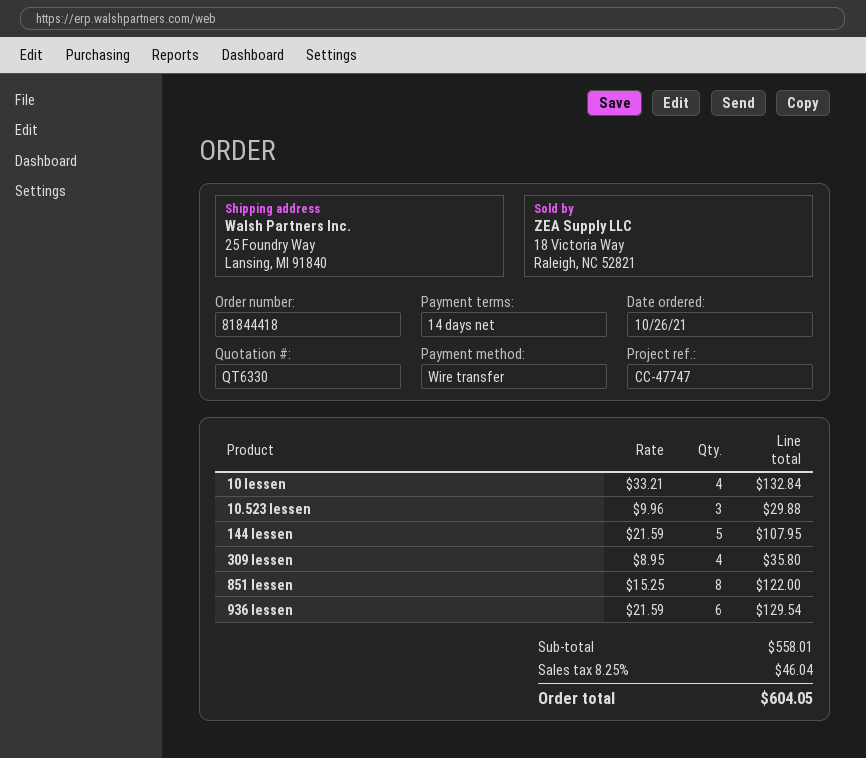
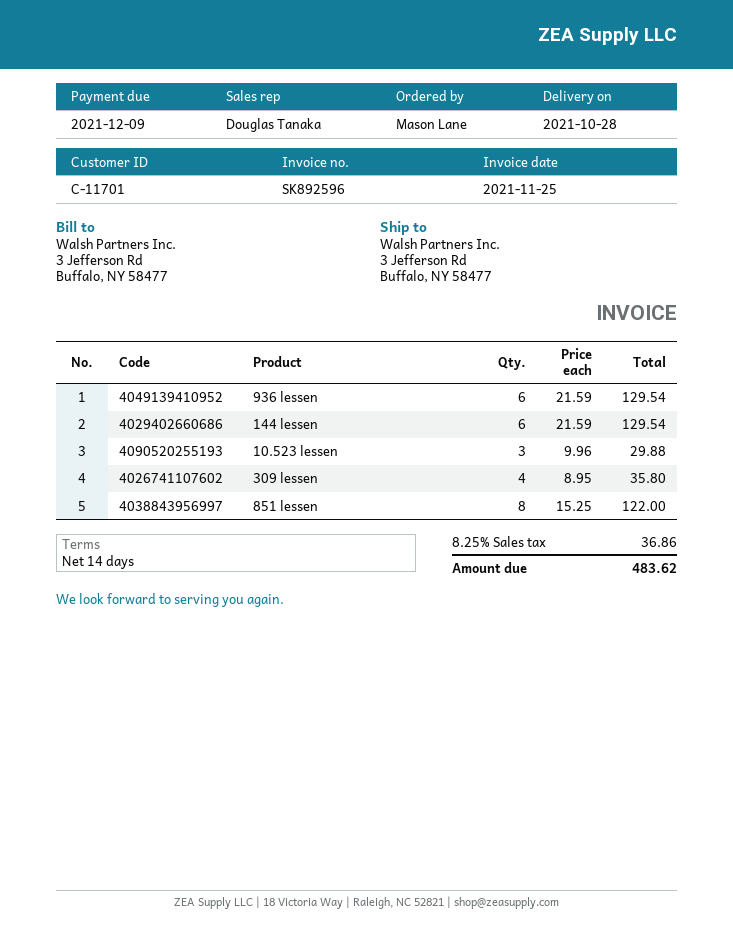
ship to: 25 Foundry Way, Lansing, MI 91840 -> 3 Jefferson Rd, Buffalo, NY 58477
10 lessen: 4 x 33.21 = 132.84 -> none
144 lessen: 5 x 21.59 = 107.95 -> 6 x 21.59 = 129.54
tax: 8.25% = 46.04 -> 8.25% = 36.86
total: 604.05 -> 483.62

